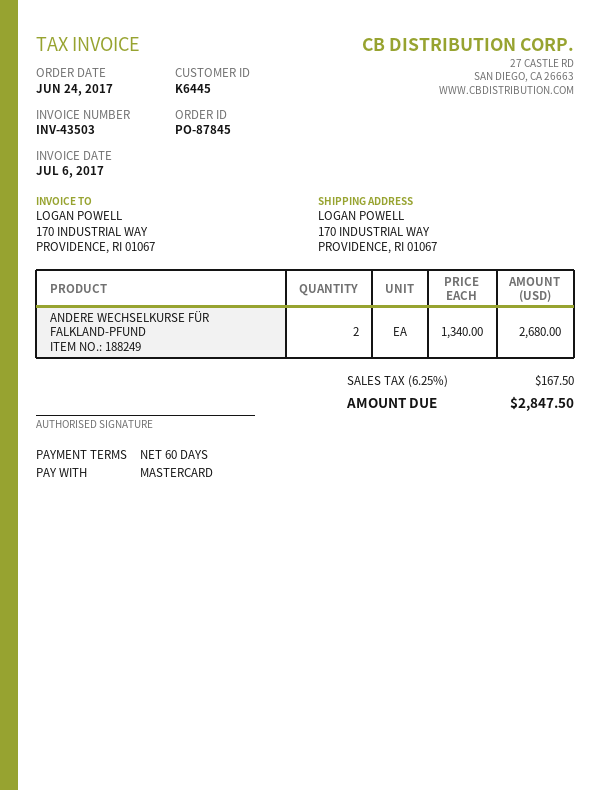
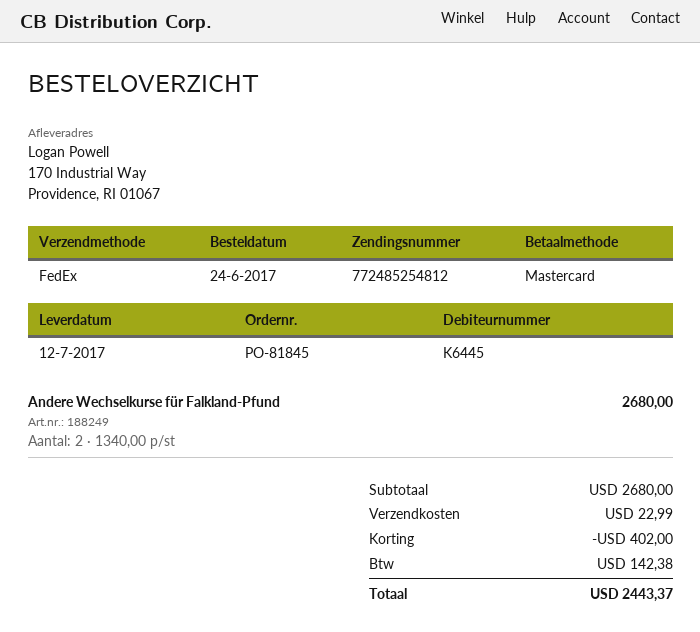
order number: PO-87845 -> PO-81845
discount: none -> 402.00
shipping: none -> 22.99
tax: 167.50 -> 142.38
total: 2847.50 -> 2443.37

